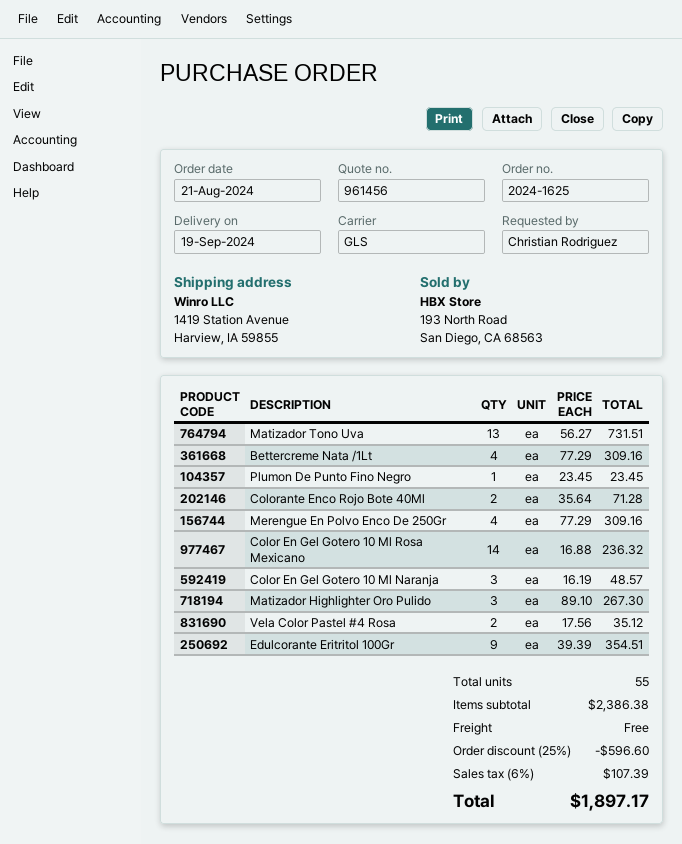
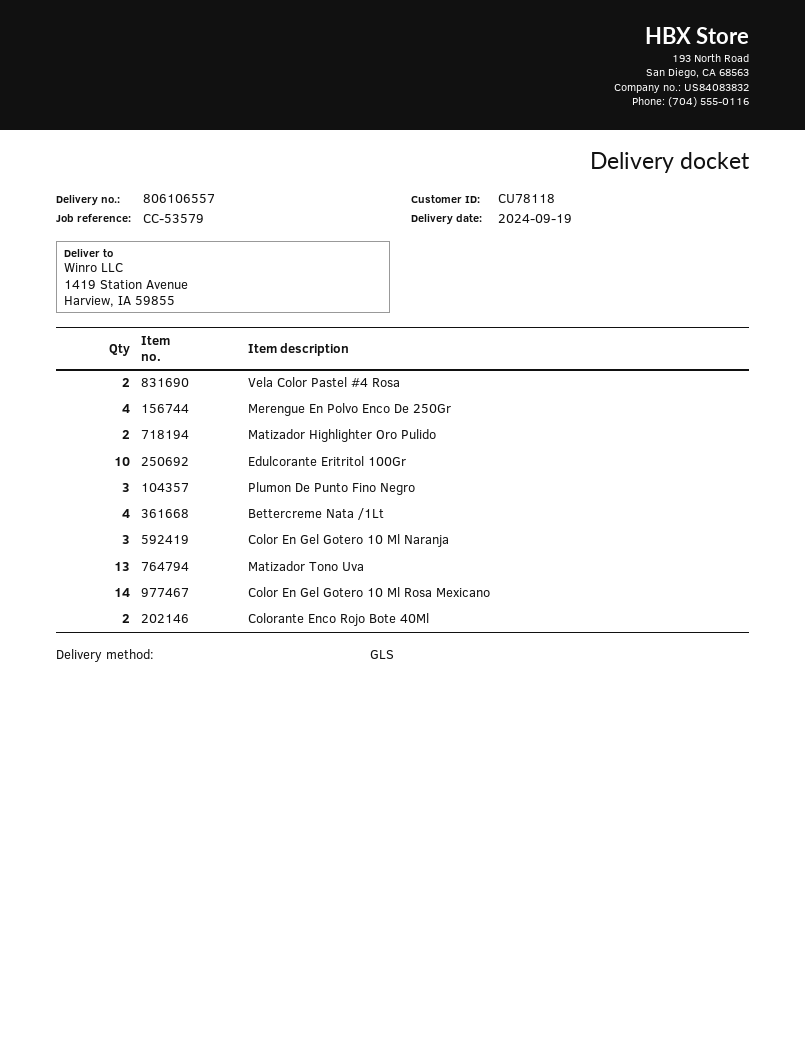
Plumon De Punto Fino Negro: 1 -> 3
Matizador Highlighter Oro Pulido: 3 -> 2
Edulcorante Eritritol 100Gr: 9 -> 10

